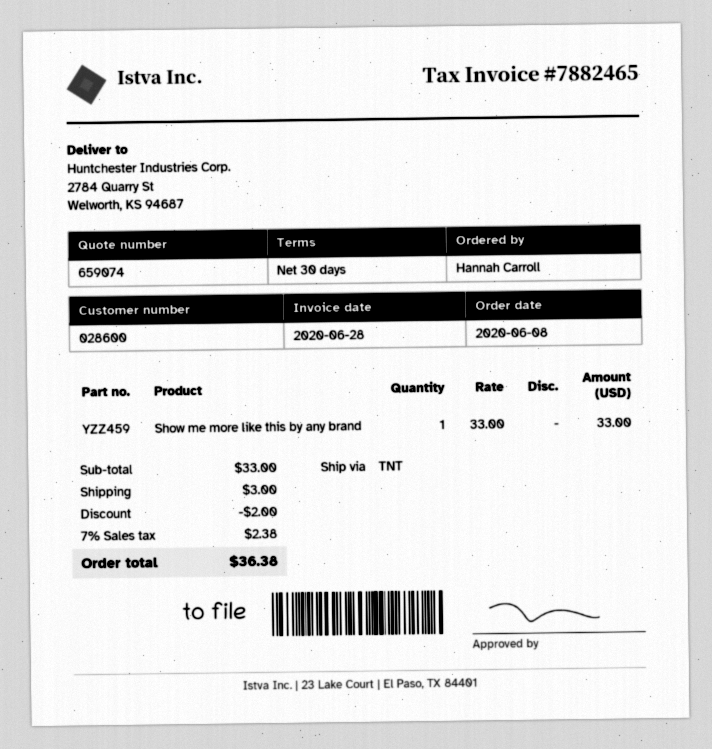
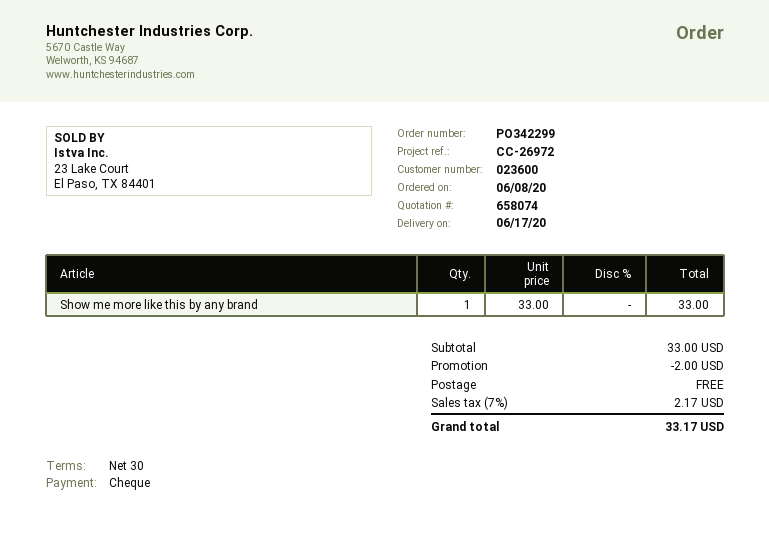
quote number: 659074 -> 658074
customer number: 028600 -> 023600
shipping: 3.00 -> 0.00
tax: 7% = 2.38 -> 7% = 2.17
total: 36.38 -> 33.17

